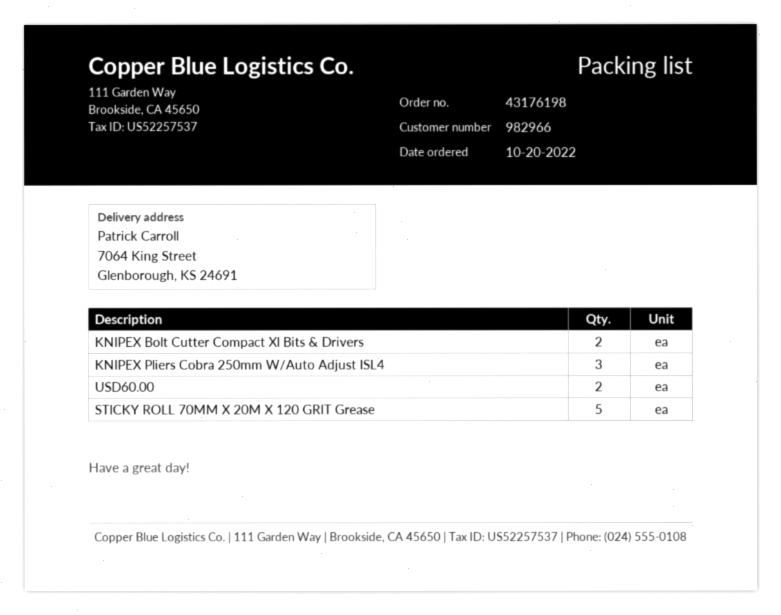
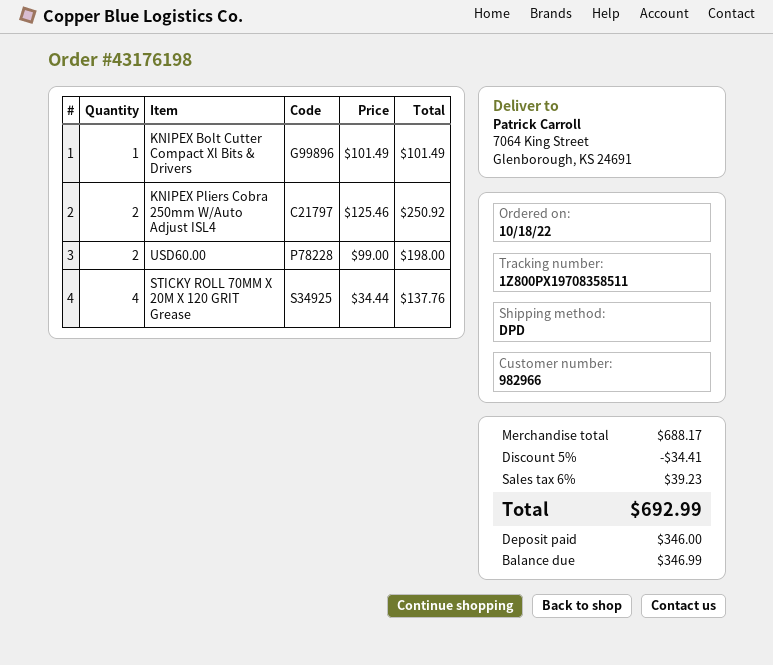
order date: 2022-10-20 -> 2022-10-18
KNIPEX Bolt Cutter Compact Xl Bits & Drivers: 2 -> 1
KNIPEX Pliers Cobra 250mm W/Auto Adjust ISL4: 3 -> 2
STICKY ROLL 70MM X 20M X 120 GRIT Grease: 5 -> 4

